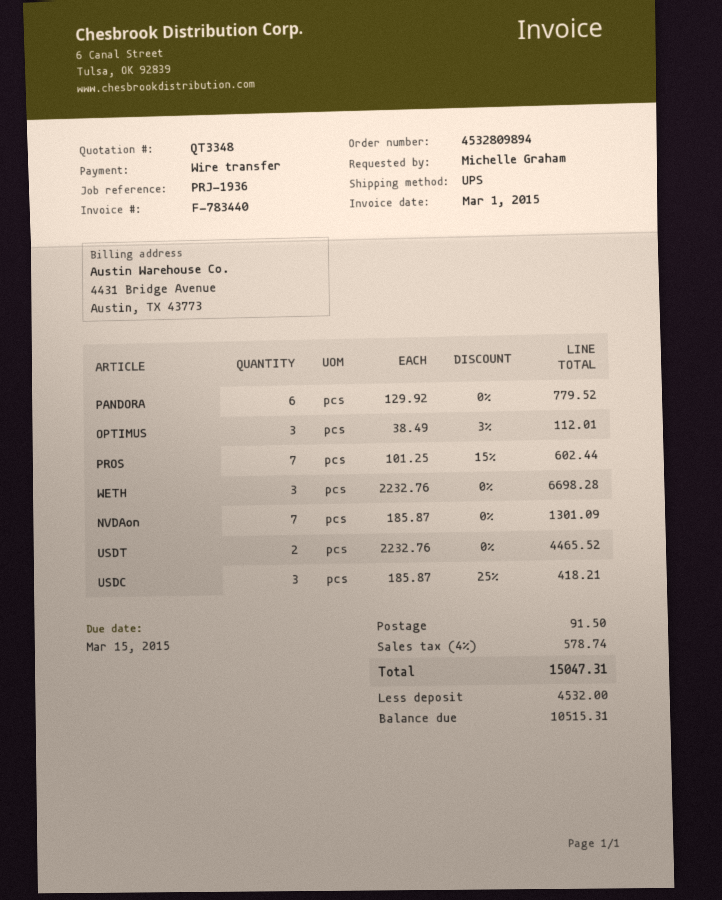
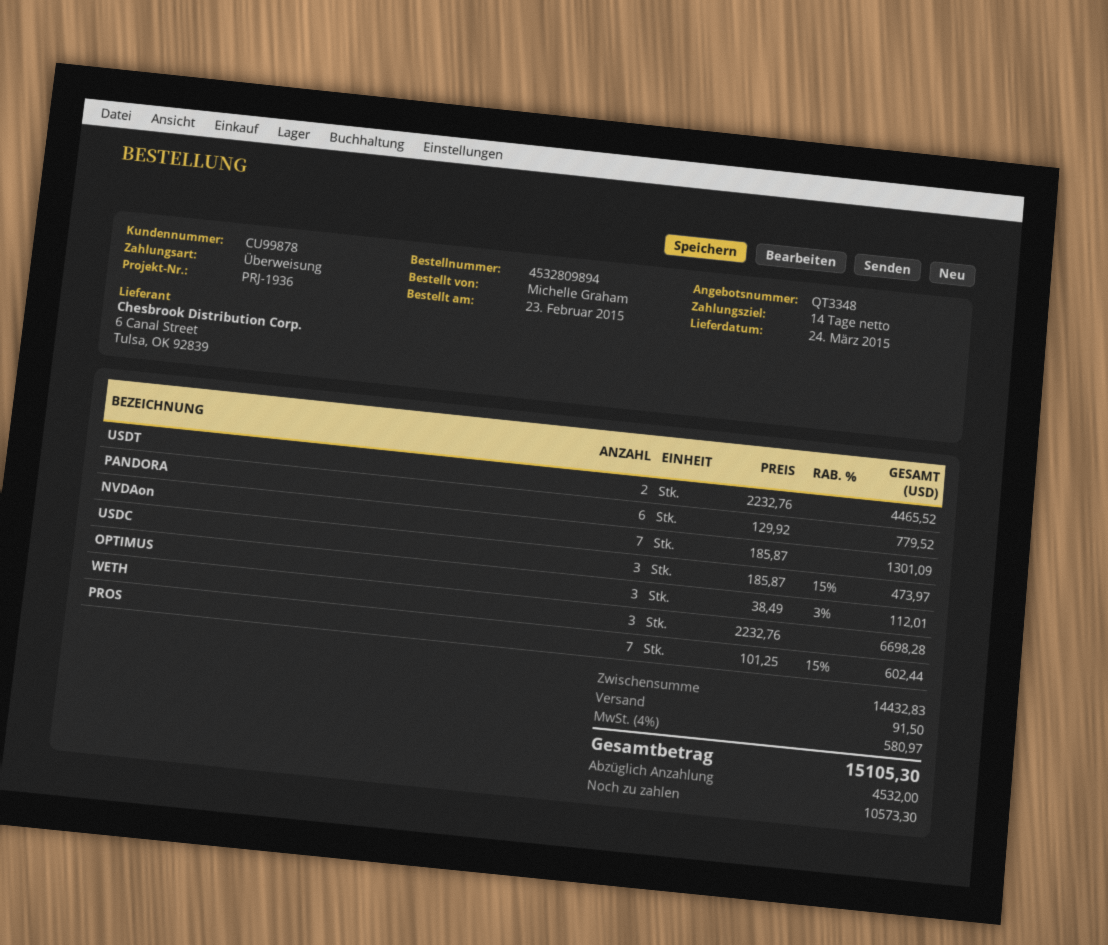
USDC: 3 x 185.87 - 25% = 418.21 -> 3 x 185.87 - 15% = 473.97
tax: 4% = 578.74 -> 4% = 580.97
total: 15047.31 -> 15105.30
balance: 10515.31 -> 10573.30

